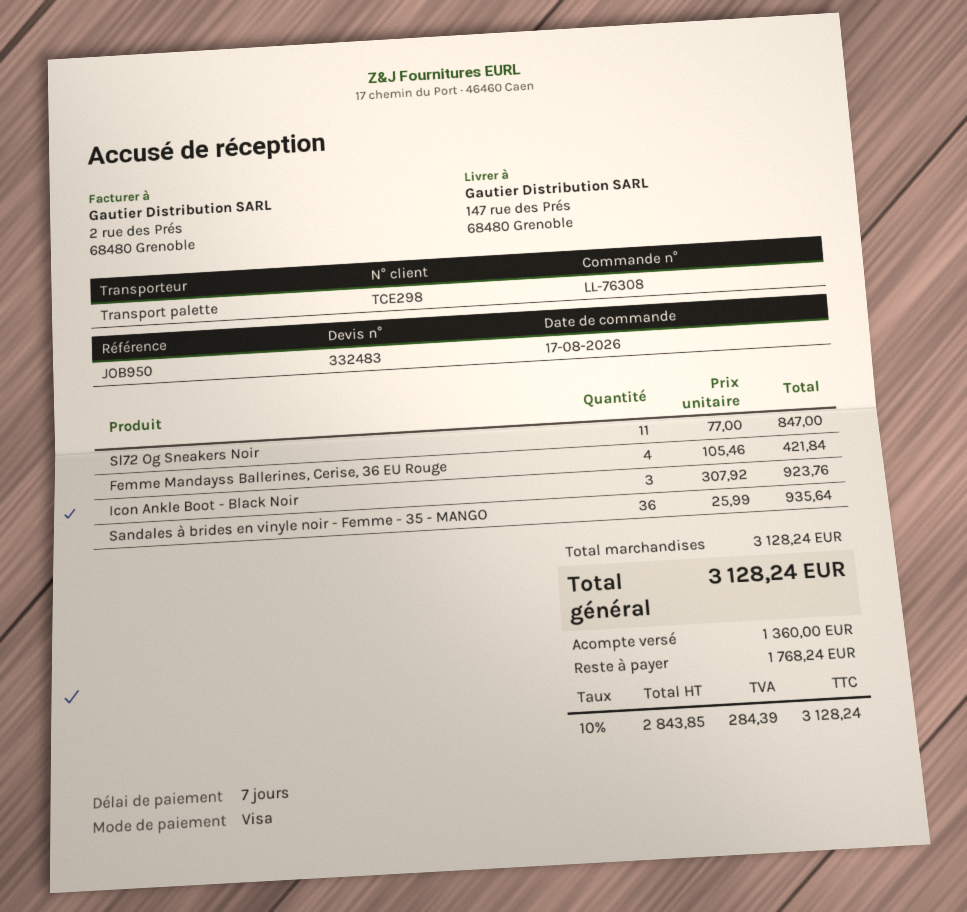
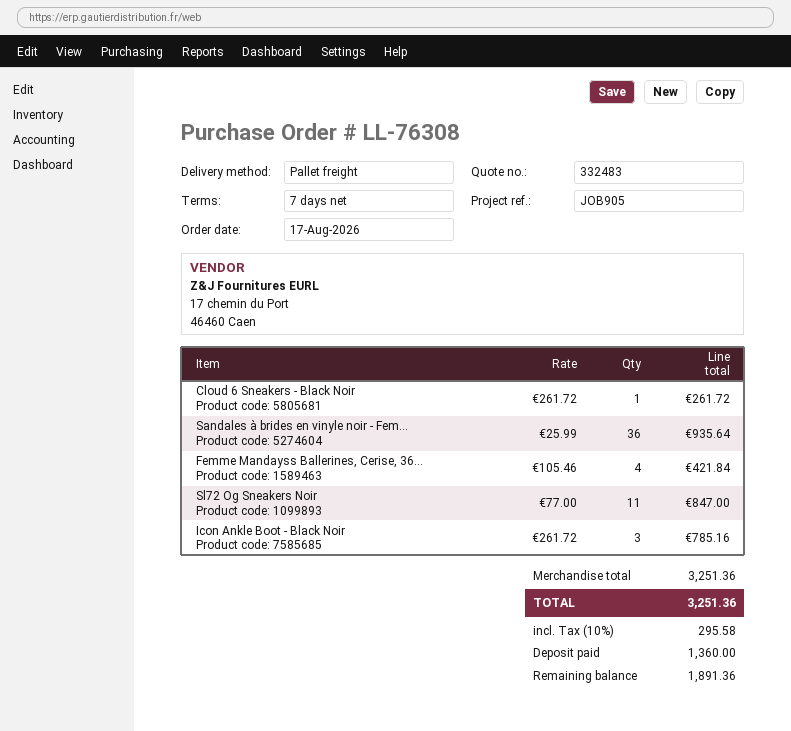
reference: JOB950 -> JOB905
Icon Ankle Boot - Black Noir: 3 x 307.92 = 923.76 -> 3 x 261.72 = 785.16
Cloud 6 Sneakers - Black Noir: none -> 1 x 261.72 = 261.72
subtotal: 3128.24 -> 3251.36
tax: 10% = 284.39 -> 10% = 295.58
total: 3128.24 -> 3251.36
balance: 1768.24 -> 1891.36

